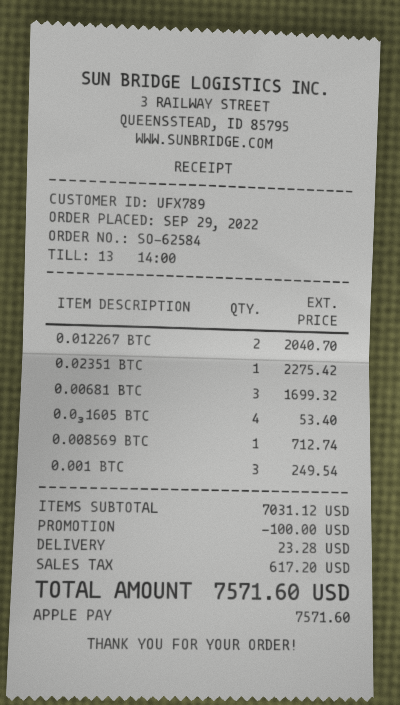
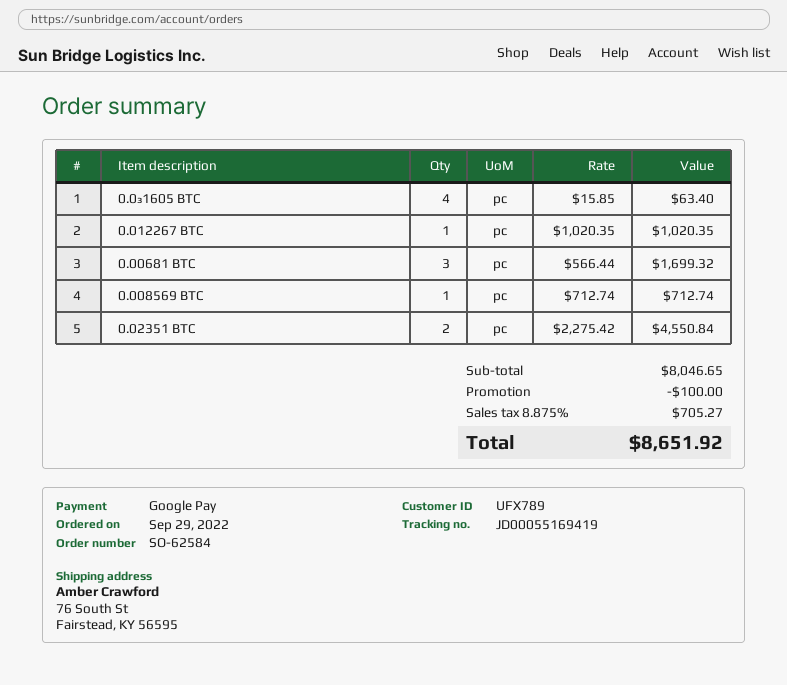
payment method: Apple Pay -> Google Pay
0.012267 BTC: 2 for 2040.70 -> 1 for 1020.35
0.02351 BTC: 1 for 2275.42 -> 2 for 4550.84
0.0₃1605 BTC: 4 for 53.40 -> 4 for 63.40
0.001 BTC: 3 for 249.54 -> none
subtotal: 7031.12 -> 8046.65
shipping: 23.28 -> none
tax: 617.20 -> 705.27
total: 7571.60 -> 8651.92

